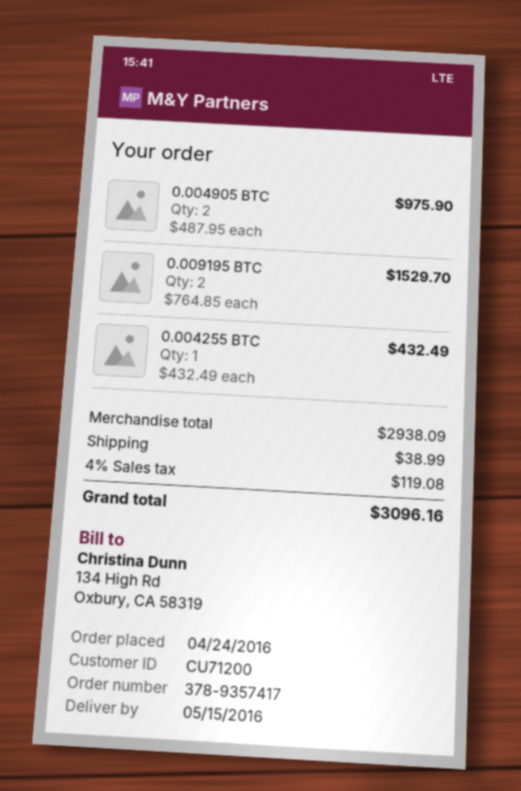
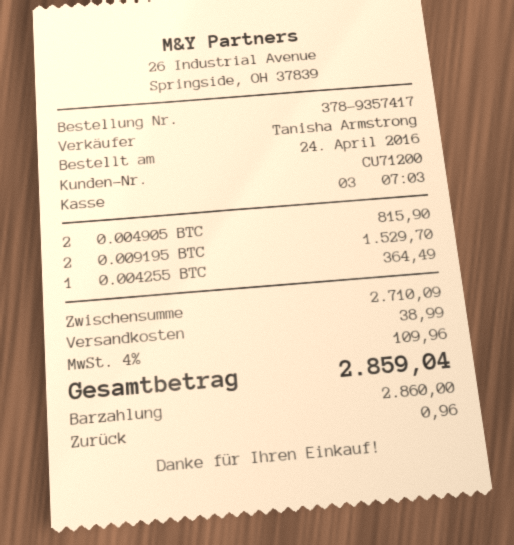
0.004905 BTC: 2 for 975.90 -> 2 for 815.90
0.004255 BTC: 1 for 432.49 -> 1 for 364.49
subtotal: 2938.09 -> 2710.09
tax: 4% = 119.08 -> 4% = 109.96
total: 3096.16 -> 2859.04

